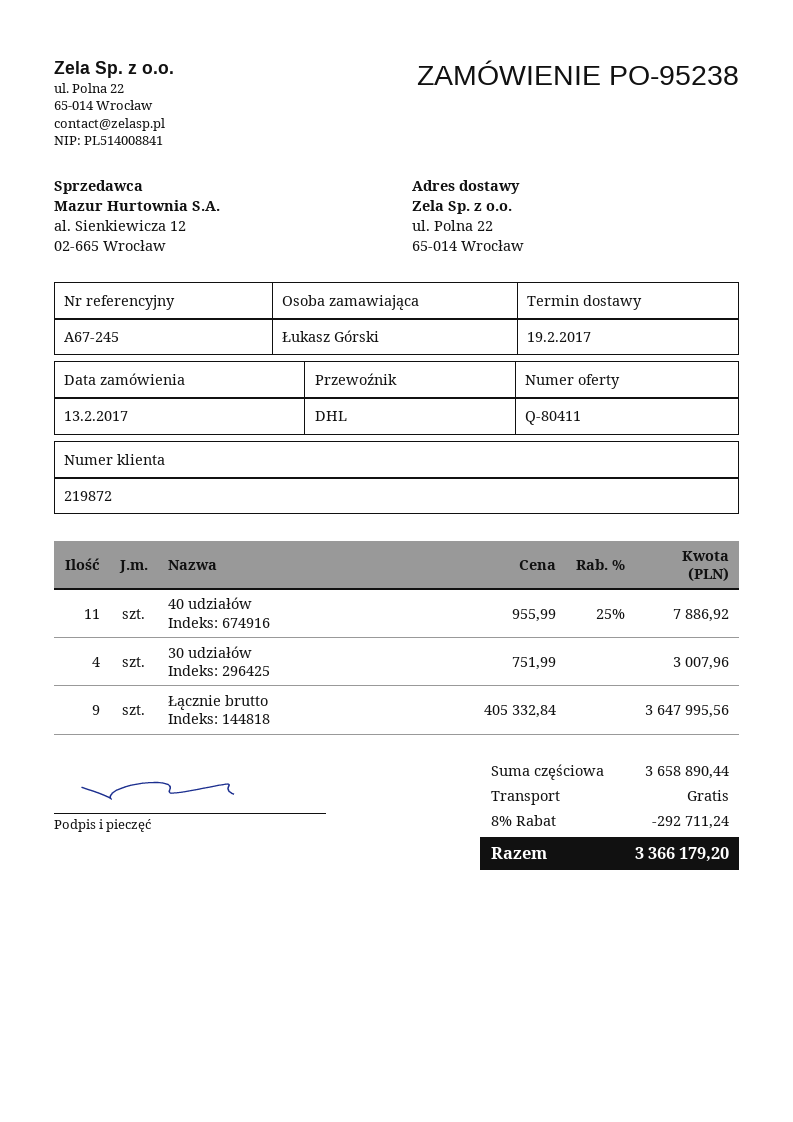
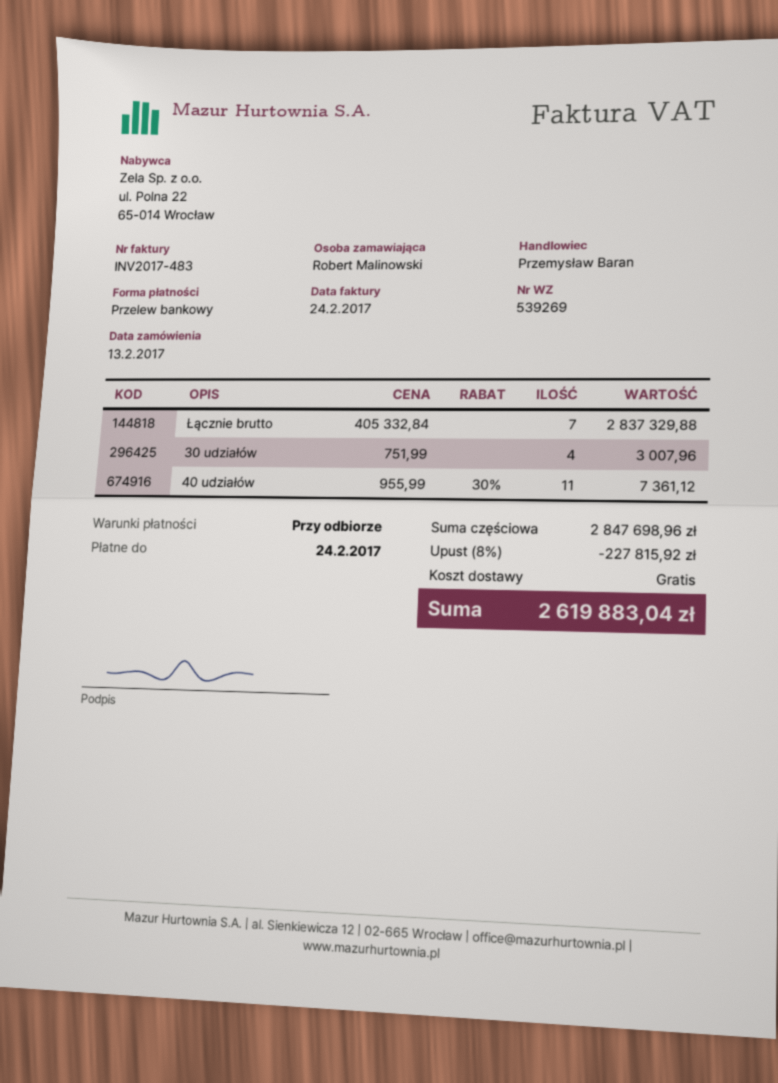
ordered by: Łukasz Górski -> Robert Malinowski
40 udziałów: 11 x 955.99 - 25% = 7886.92 -> 11 x 955.99 - 30% = 7361.12
Łącznie brutto: 9 x 405332.84 = 3647995.56 -> 7 x 405332.84 = 2837329.88
subtotal: 3658890.44 -> 2847698.96
discount: 8% = 292711.24 -> 8% = 227815.92
total: 3366179.20 -> 2619883.04

